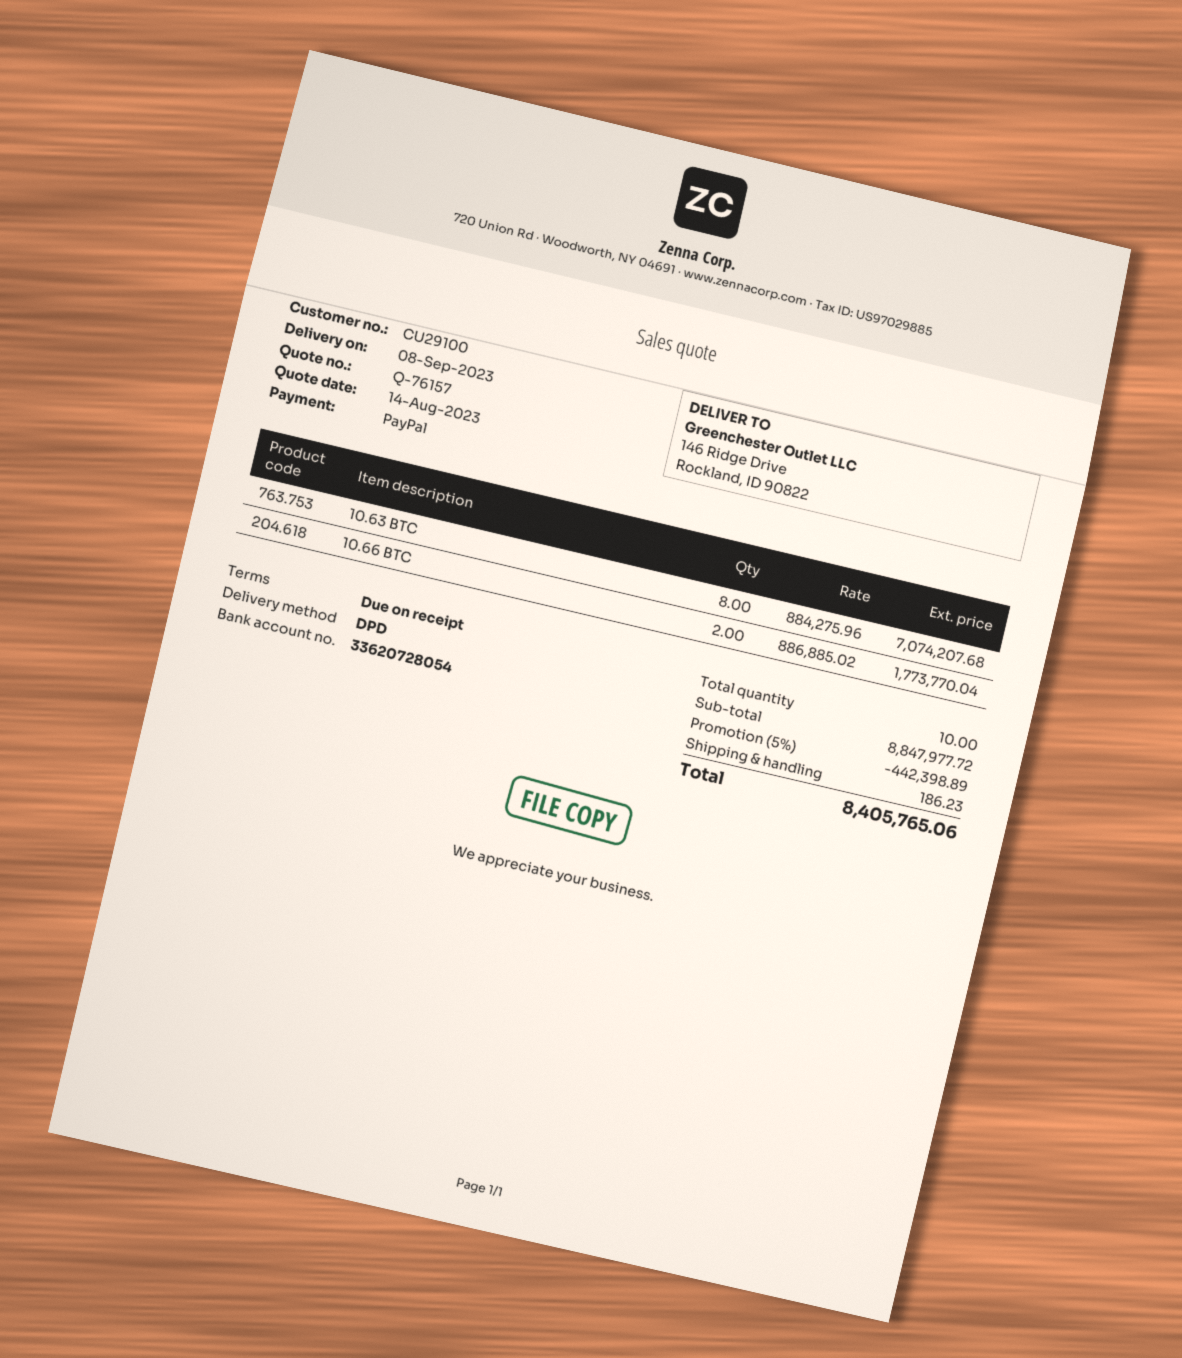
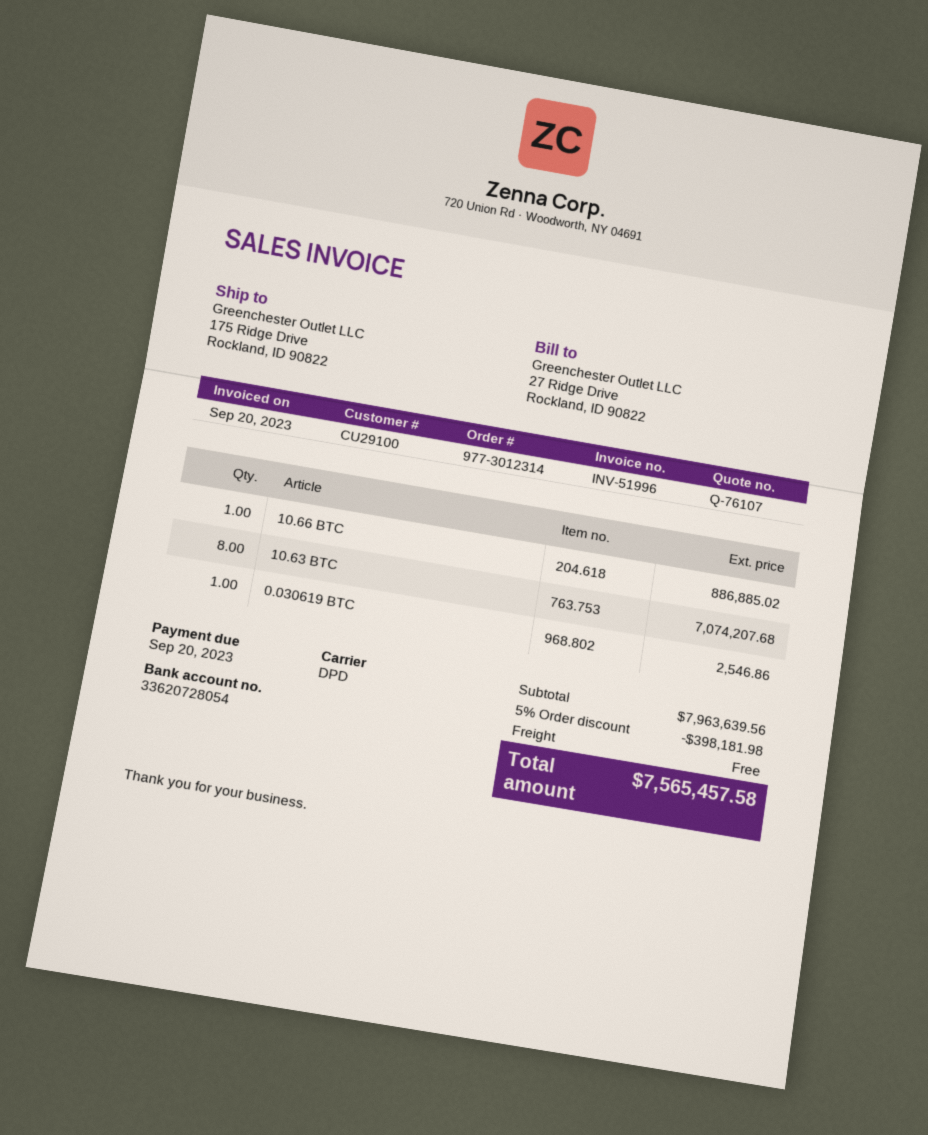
quote number: Q-76157 -> Q-76107
ship to: 146 Ridge Drive, Rockland, ID 90822 -> 175 Ridge Drive, Rockland, ID 90822
10.66 BTC: 2 for 1773770.04 -> 1 for 886885.02
0.030619 BTC: none -> 1 for 2546.86
subtotal: 8847977.72 -> 7963639.56
discount: 5% = 442398.89 -> 5% = 398181.98
shipping: 186.23 -> 0.00
total: 8405765.06 -> 7565457.58

